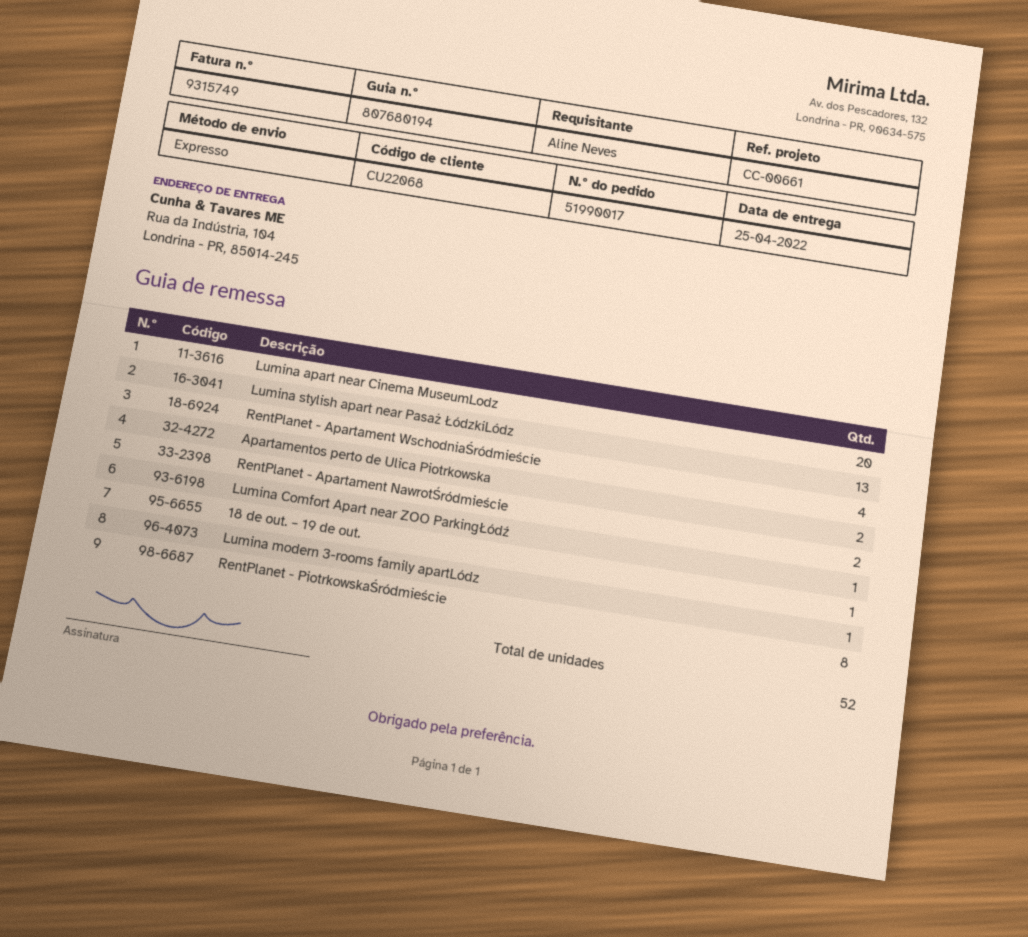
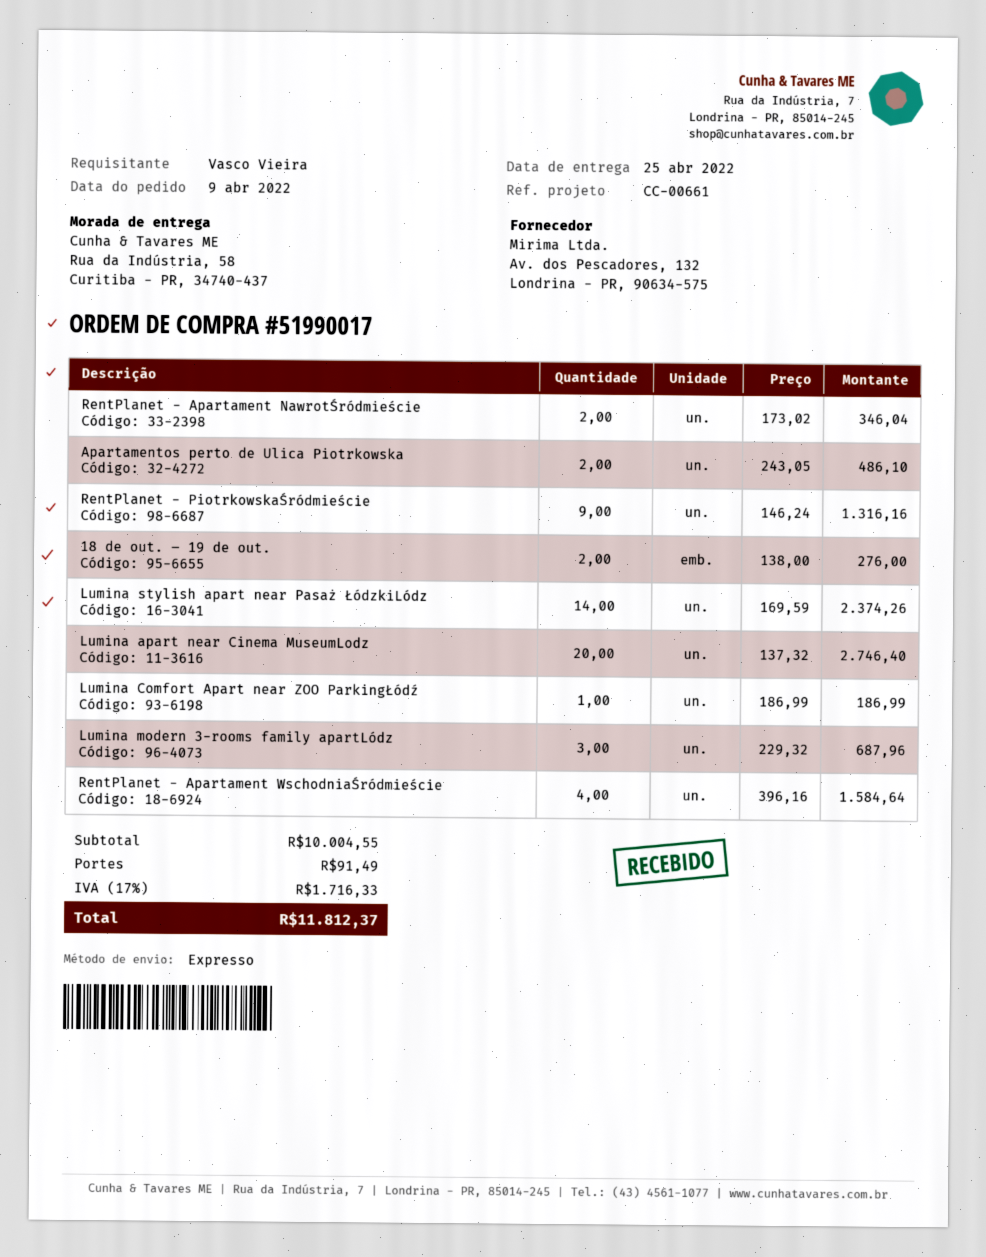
ordered by: Aline Neves -> Vasco Vieira
ship to: Rua da Indústria, 104, Londrina - PR, 85014-245 -> Rua da Indústria, 58, Curitiba - PR, 34740-437
Lumina stylish apart near Pasaż ŁódzkiLódz: 13 -> 14
18 de out. – 19 de out.: 1 -> 2
Lumina modern 3-rooms family apartLódz: 1 -> 3
RentPlanet - PiotrkowskaŚródmieście: 8 -> 9

